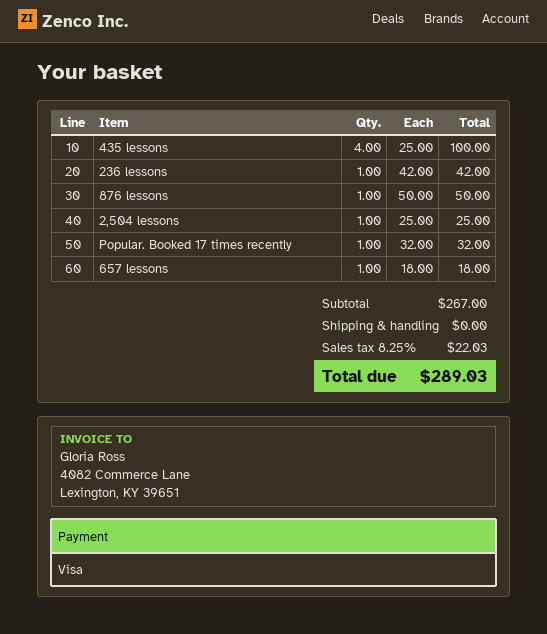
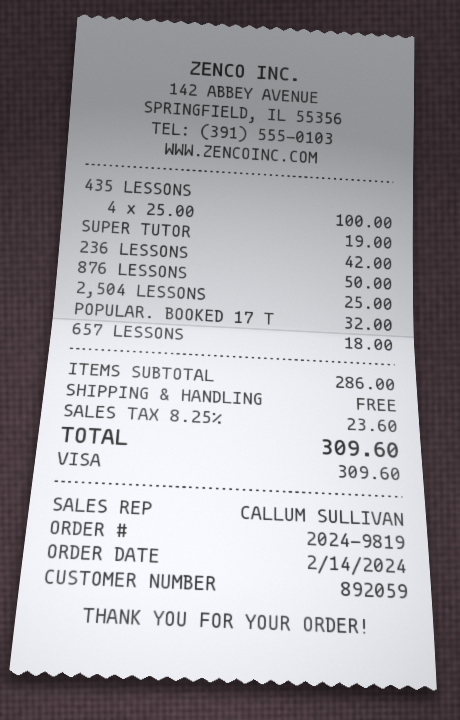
SUPER TUTOR: none -> 1 x 19.00 = 19.00
subtotal: 267.00 -> 286.00
tax: 8.25% = 22.03 -> 8.25% = 23.60
total: 289.03 -> 309.60

